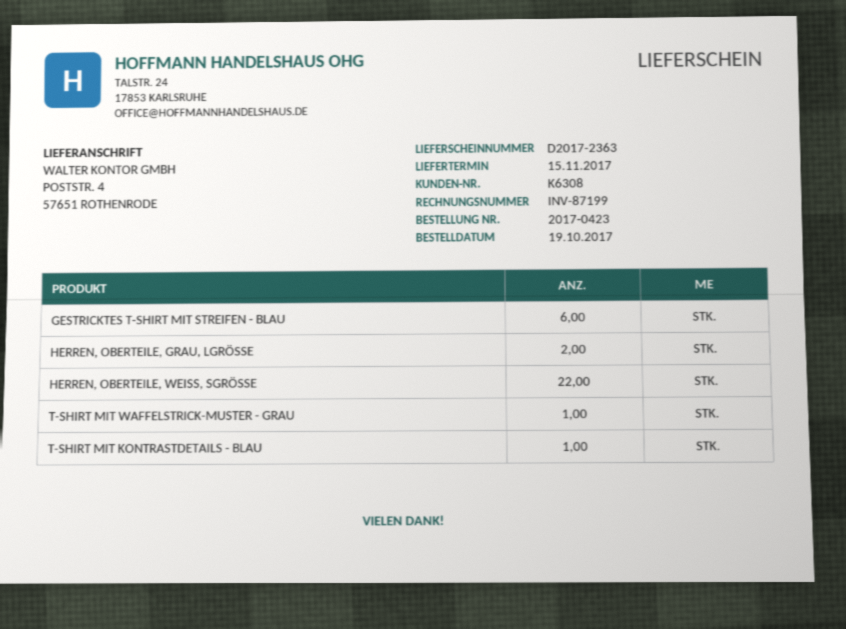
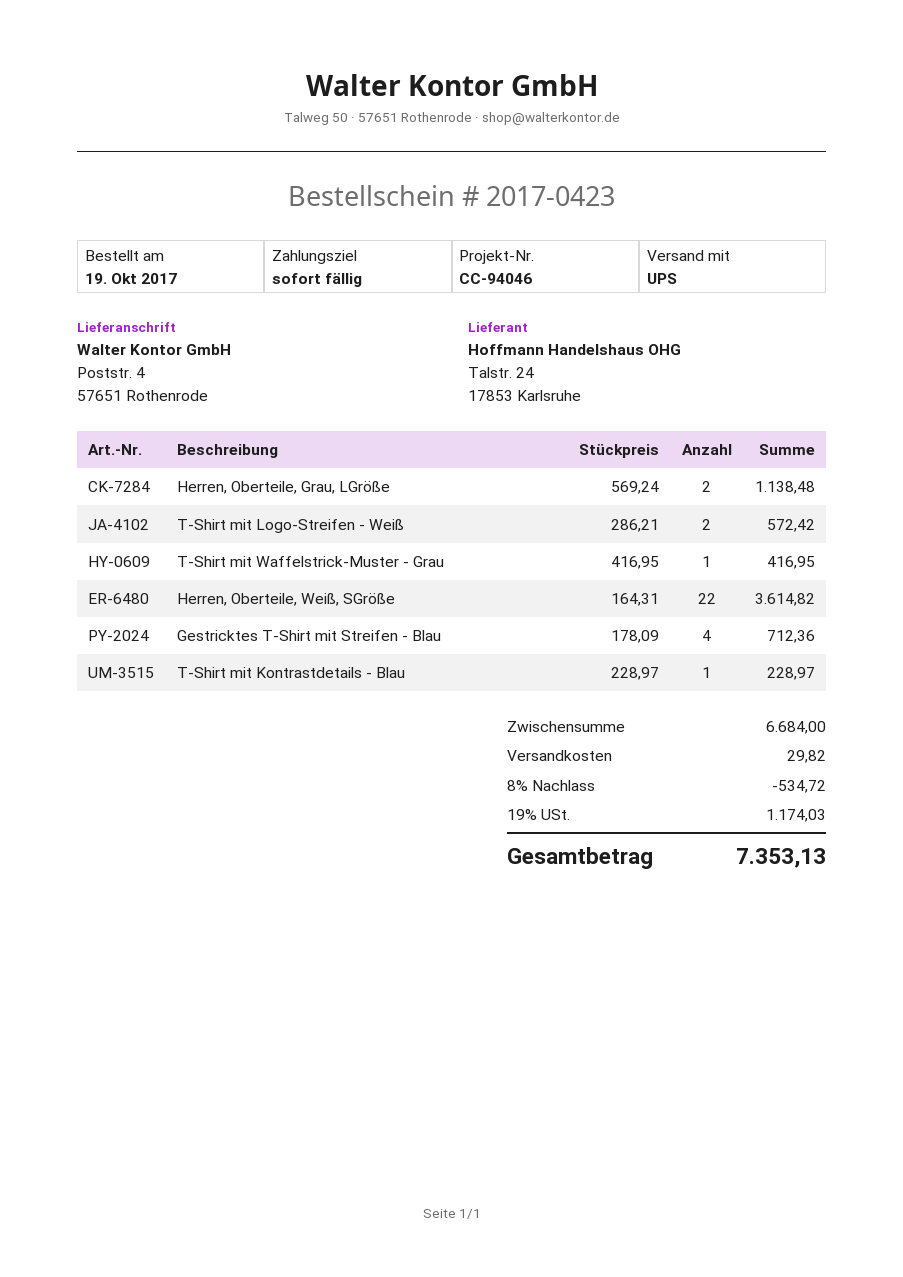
GESTRICKTES T-SHIRT MIT STREIFEN - BLAU: 6 -> 4
T-Shirt mit Logo-Streifen - Weiß: none -> 2

